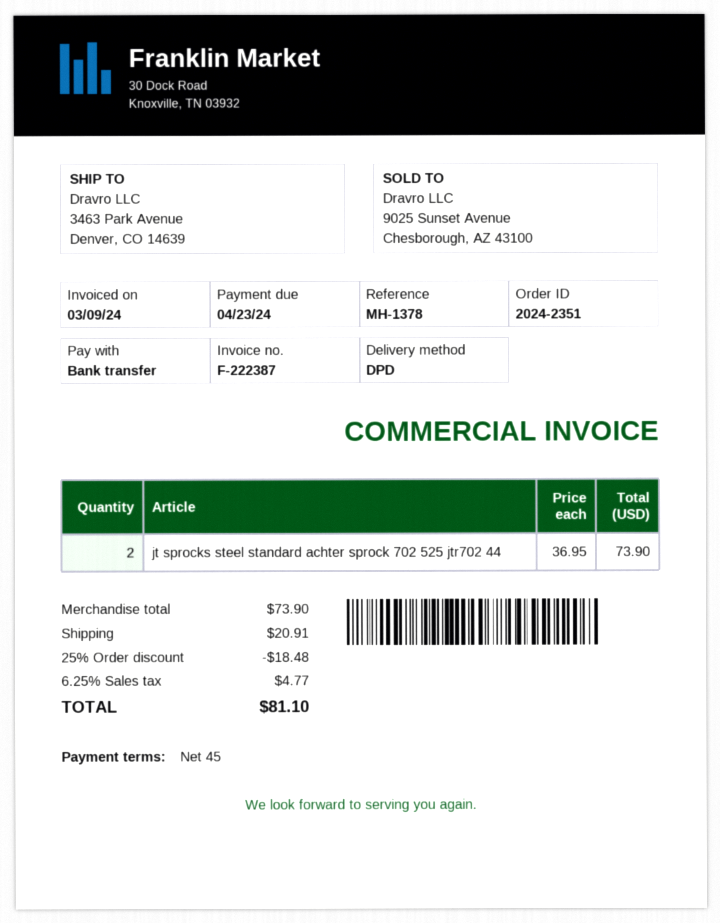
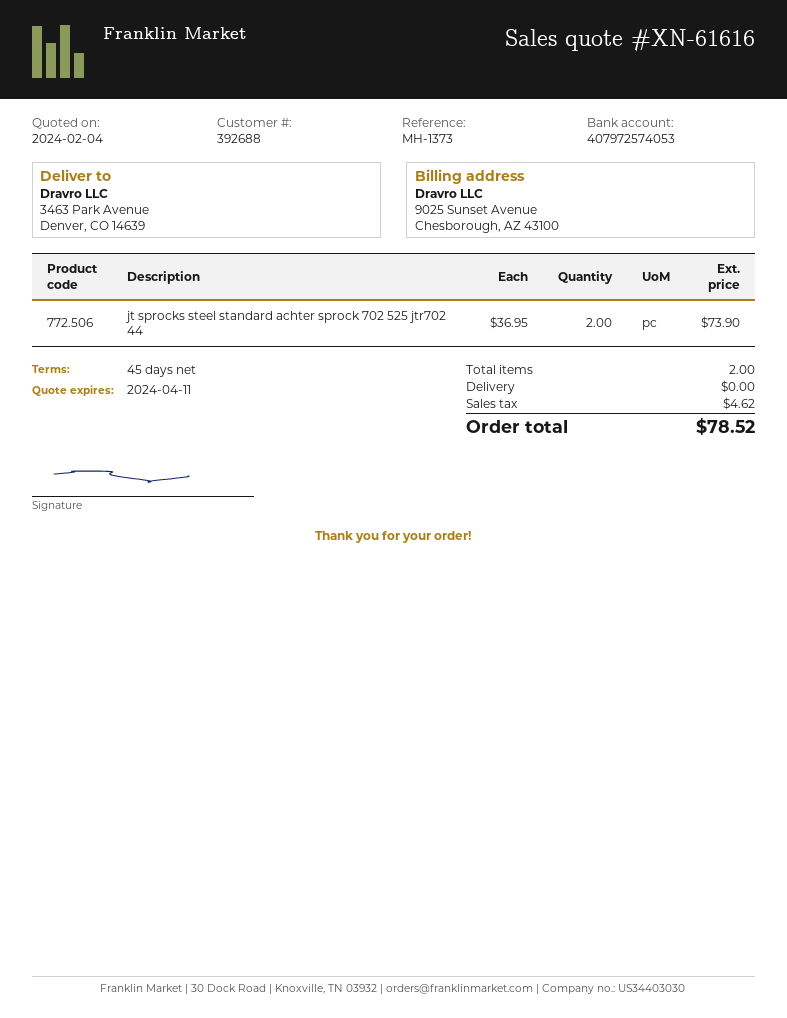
reference: MH-1378 -> MH-1373
discount: 25% = 18.48 -> none
shipping: 20.91 -> 0.00
tax: 4.77 -> 4.62
total: 81.10 -> 78.52

